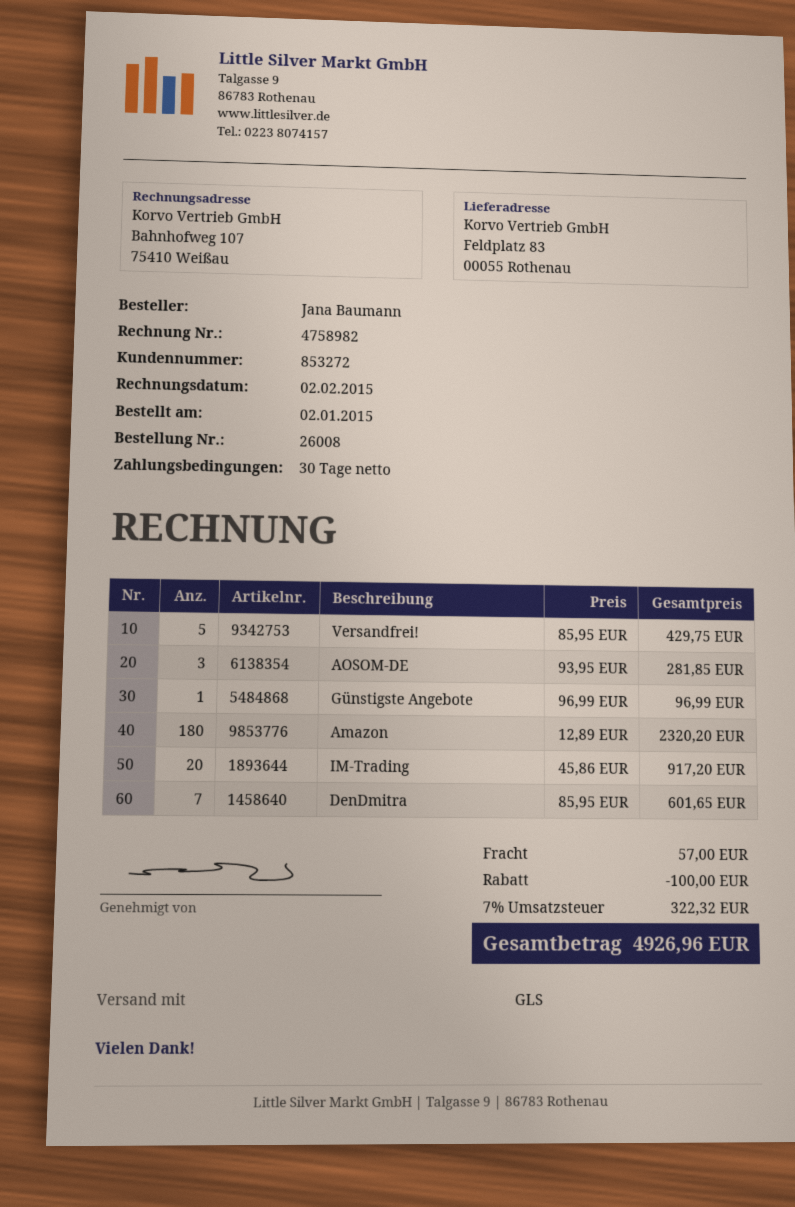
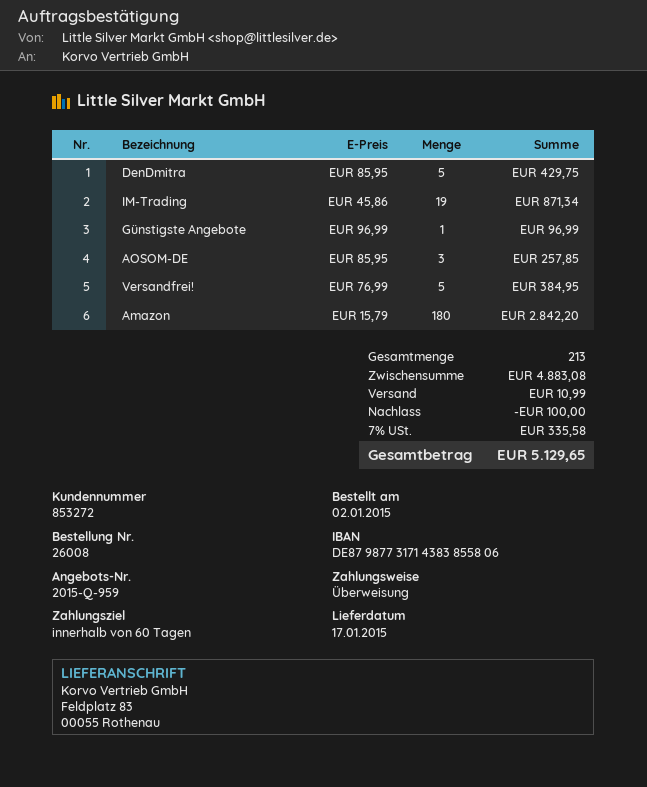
payment terms: 30 days -> 60 days
Versandfrei!: 5 x 85.95 = 429.75 -> 5 x 76.99 = 384.95
AOSOM-DE: 3 x 93.95 = 281.85 -> 3 x 85.95 = 257.85
Amazon: 180 x 12.89 = 2320.20 -> 180 x 15.79 = 2842.20
IM-Trading: 20 x 45.86 = 917.20 -> 19 x 45.86 = 871.34
DenDmitra: 7 x 85.95 = 601.65 -> 5 x 85.95 = 429.75
shipping: 57.00 -> 10.99
tax: 7% = 322.32 -> 7% = 335.58
total: 4926.96 -> 5129.65

